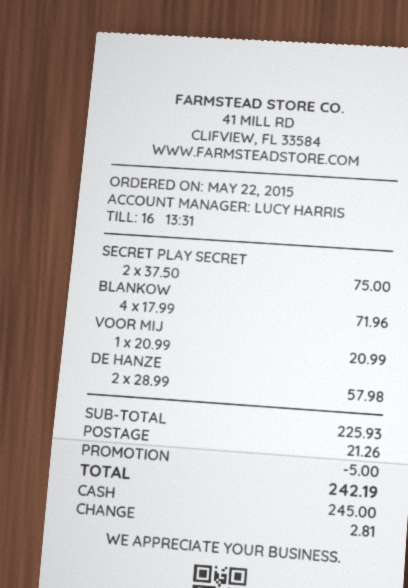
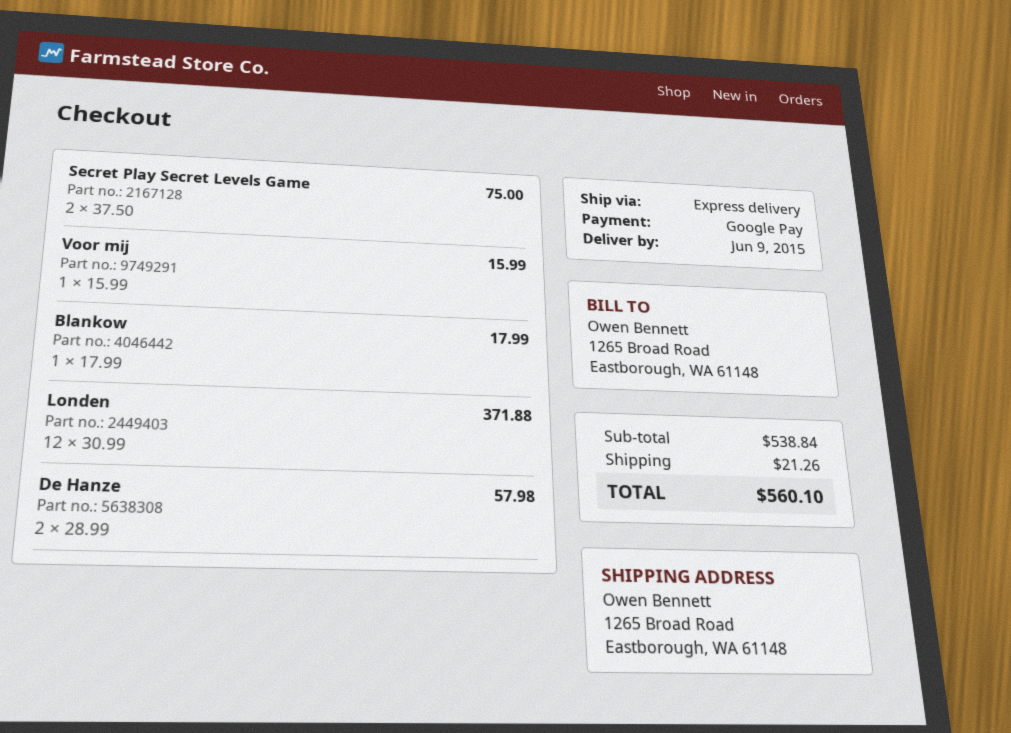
payment method: cash -> Google Pay
BLANKOW: 4 x 17.99 = 71.96 -> 1 x 17.99 = 17.99
VOOR MIJ: 1 x 20.99 = 20.99 -> 1 x 15.99 = 15.99
Londen: none -> 12 x 30.99 = 371.88
subtotal: 225.93 -> 538.84
discount: 5.00 -> none
total: 242.19 -> 560.10

